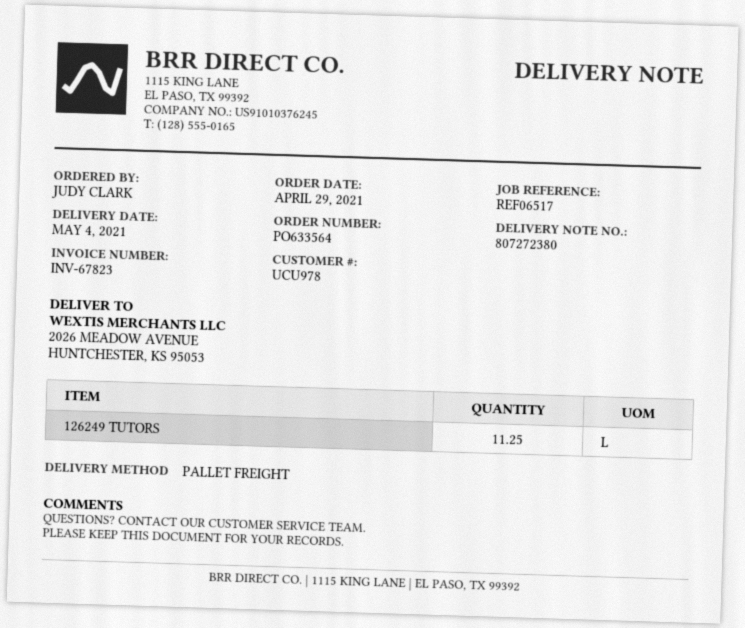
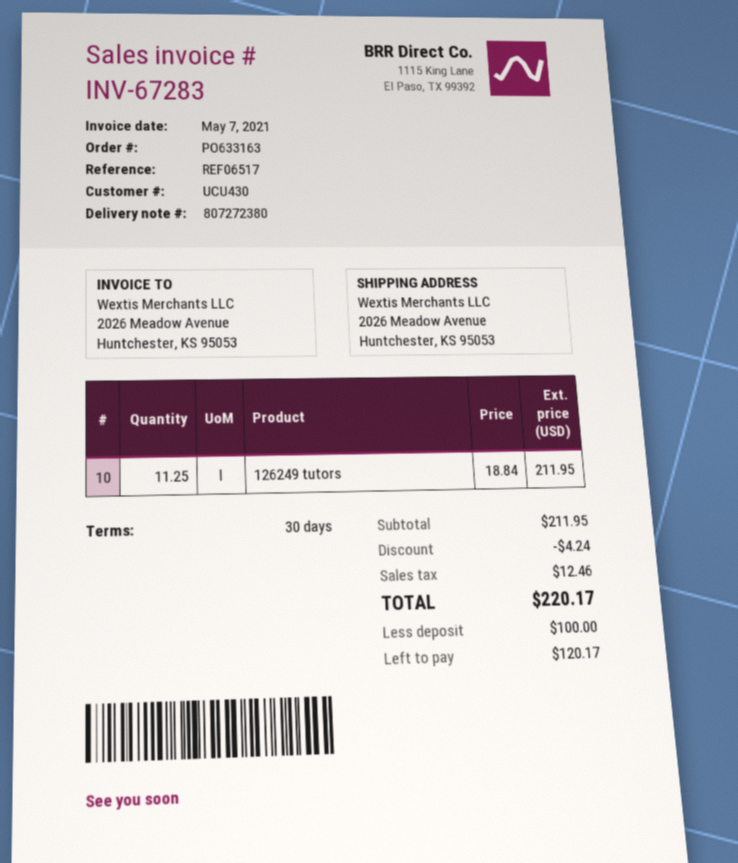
order number: PO633564 -> PO633163
invoice number: INV-67823 -> INV-67283
customer number: UCU978 -> UCU430

